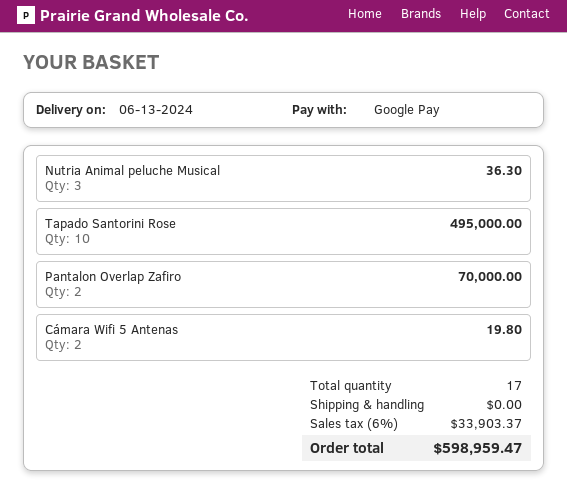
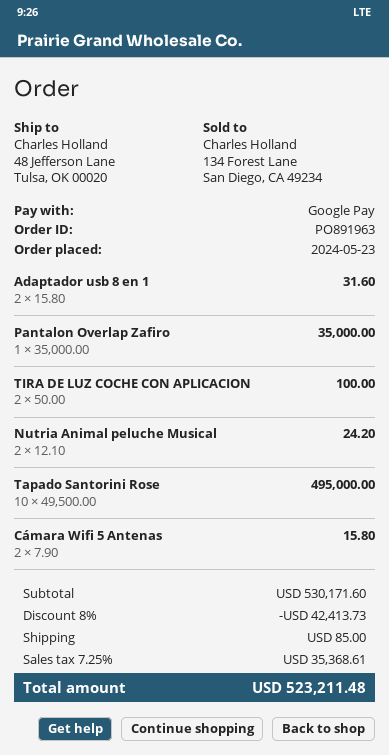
Nutria Animal peluche Musical: 3 for 36.30 -> 2 for 24.20
Pantalon Overlap Zafiro: 2 for 70000.00 -> 1 for 35000.00
Cámara Wifi 5 Antenas: 2 for 19.80 -> 2 for 15.80
Adaptador usb 8 en 1: none -> 2 for 31.60
TIRA DE LUZ COCHE CON APLICACION: none -> 2 for 100.00
discount: none -> 8% = 42413.73
shipping: 0.00 -> 85.00
tax: 6% = 33903.37 -> 7.25% = 35368.61
total: 598959.47 -> 523211.48

